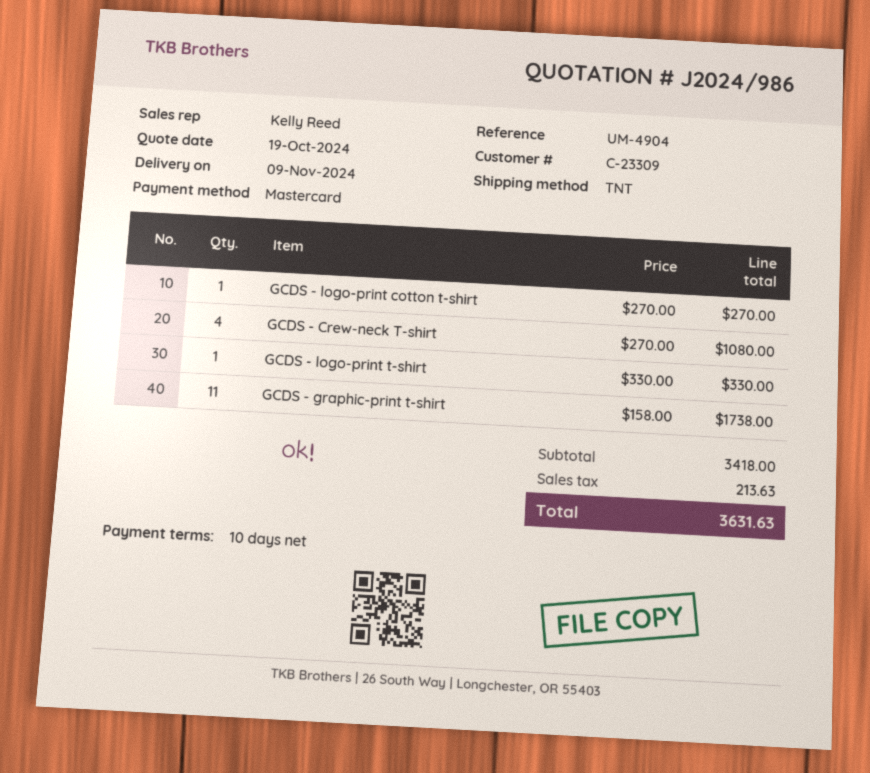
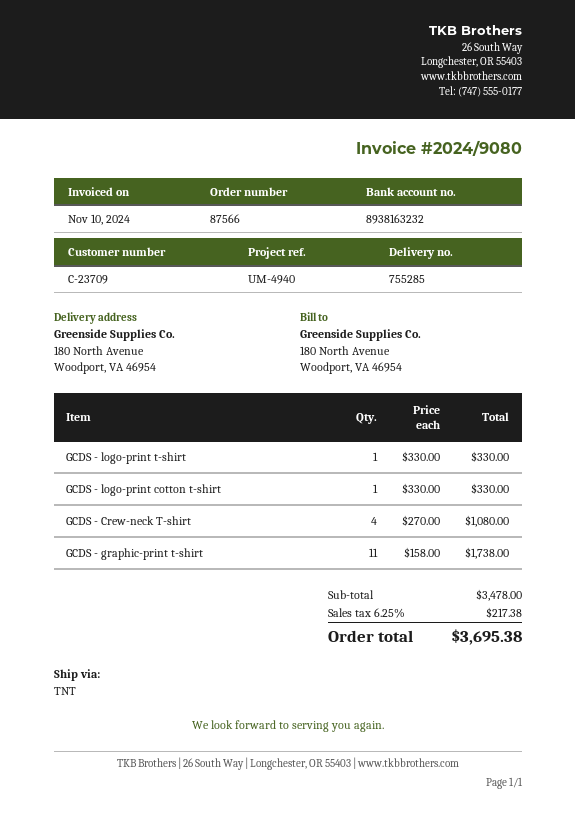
customer number: C-23309 -> C-23709
reference: UM-4904 -> UM-4940
GCDS - logo-print cotton t-shirt: 1 x 270.00 = 270.00 -> 1 x 330.00 = 330.00
subtotal: 3418.00 -> 3478.00
tax: 213.63 -> 217.38
total: 3631.63 -> 3695.38

